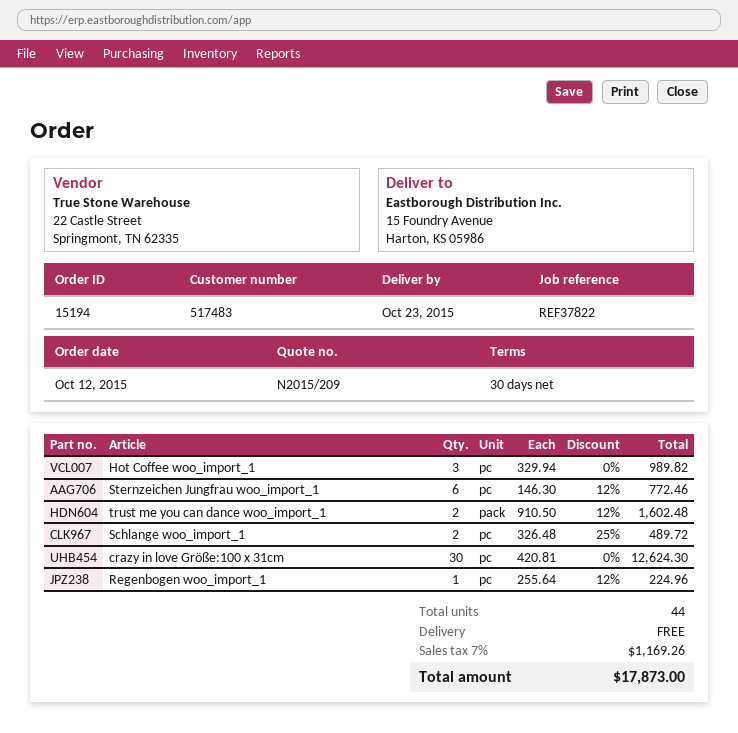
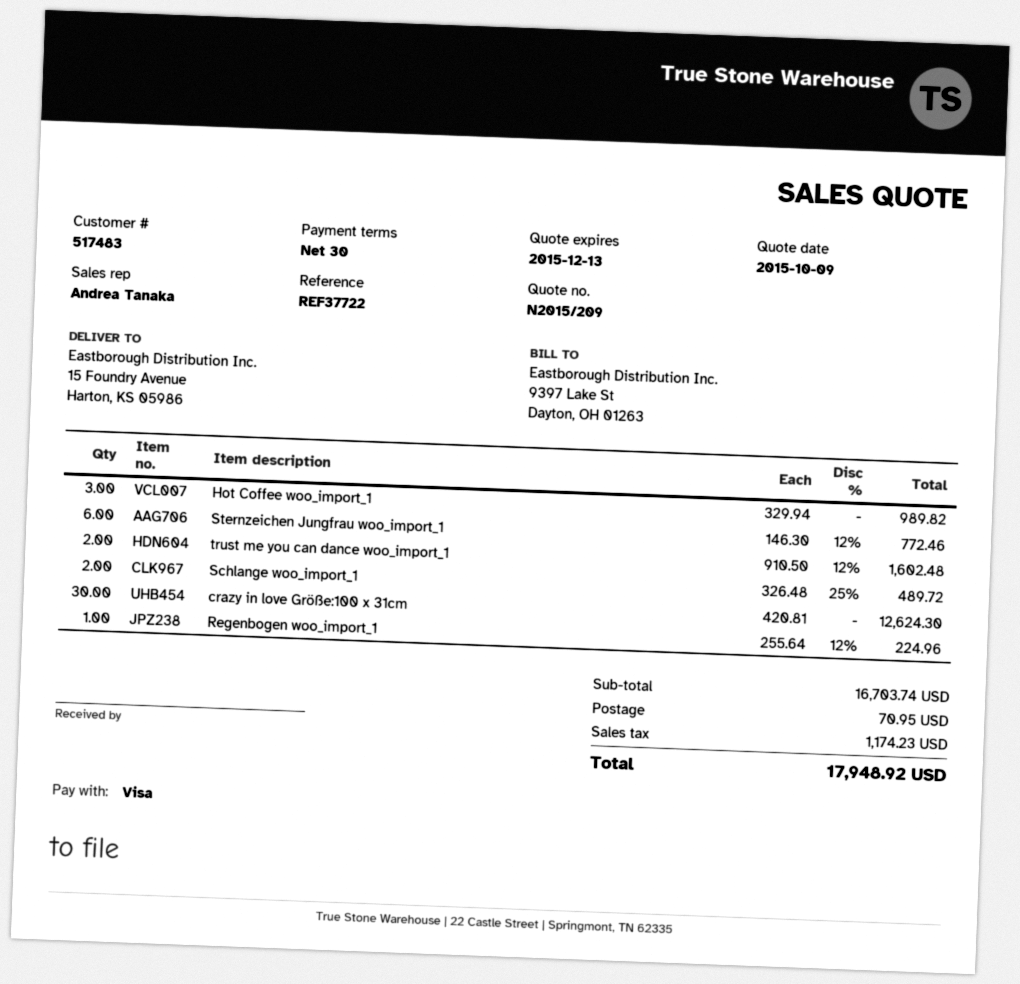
reference: REF37822 -> REF37722
shipping: 0.00 -> 70.95
tax: 1169.26 -> 1174.23
total: 17873.00 -> 17948.92

